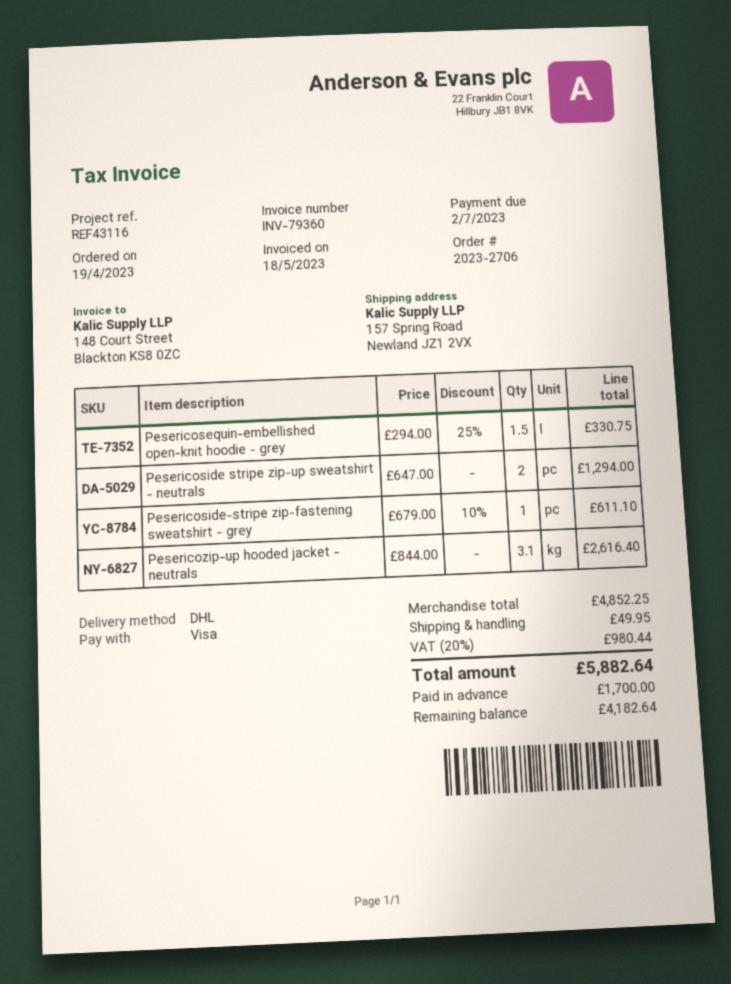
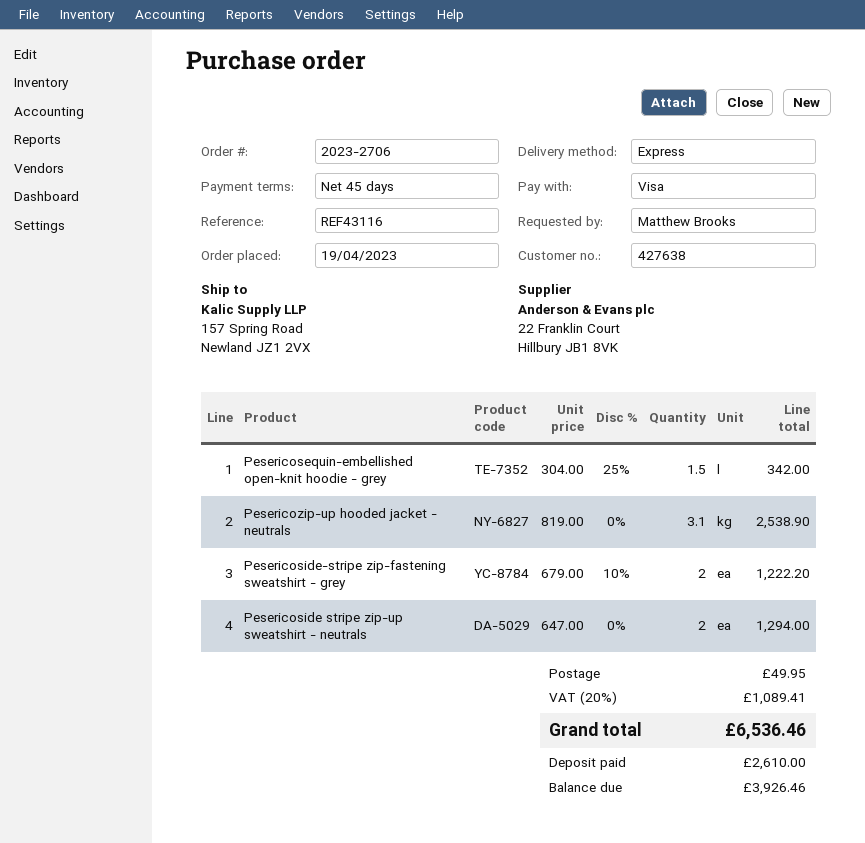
shipping method: DHL -> express
Pesericosequin-embellished open-knit hoodie - grey: 1.5 x 294.00 - 25% = 330.75 -> 1.5 x 304.00 - 25% = 342.00
Pesericoside-stripe zip-fastening sweatshirt - grey: 1 x 679.00 - 10% = 611.10 -> 2 x 679.00 - 10% = 1222.20
Pesericozip-up hooded jacket - neutrals: 3.1 x 844.00 = 2616.40 -> 3.1 x 819.00 = 2538.90
tax: 20% = 980.44 -> 20% = 1089.41
total: 5882.64 -> 6536.46
deposit: 1700.00 -> 2610.00
balance: 4182.64 -> 3926.46

